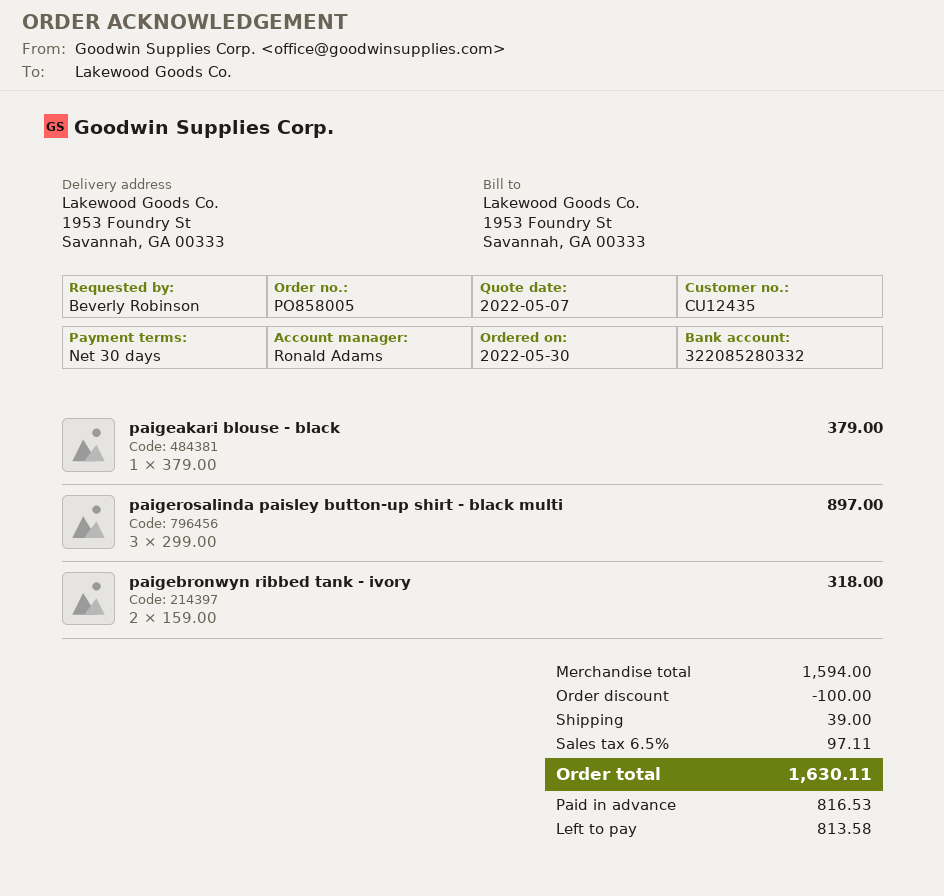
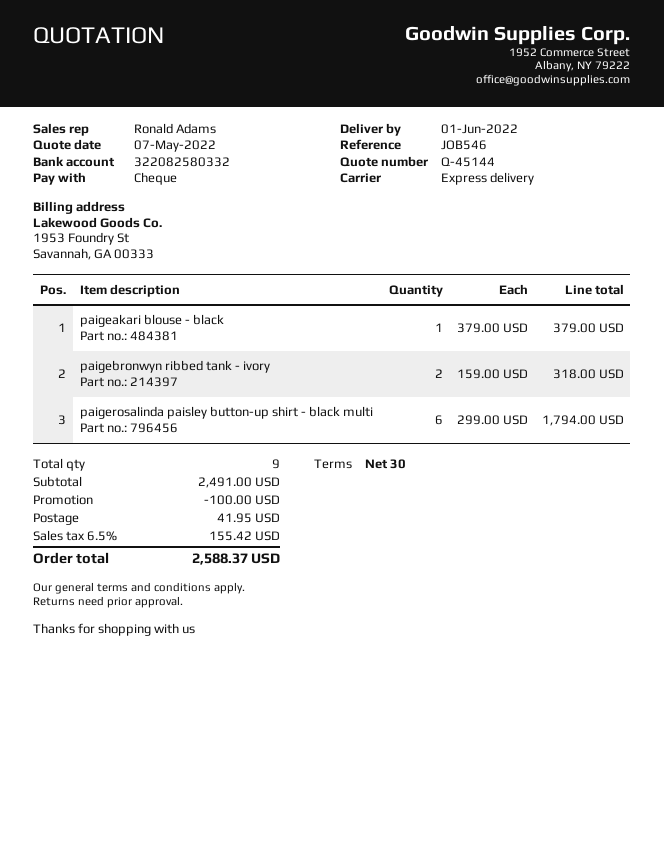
bank account: 322085280332 -> 322082580332
paigerosalinda paisley button-up shirt - black multi: 3 x 299.00 = 897.00 -> 6 x 299.00 = 1794.00
subtotal: 1594.00 -> 2491.00
shipping: 39.00 -> 41.95
tax: 6.5% = 97.11 -> 6.5% = 155.42
total: 1630.11 -> 2588.37

